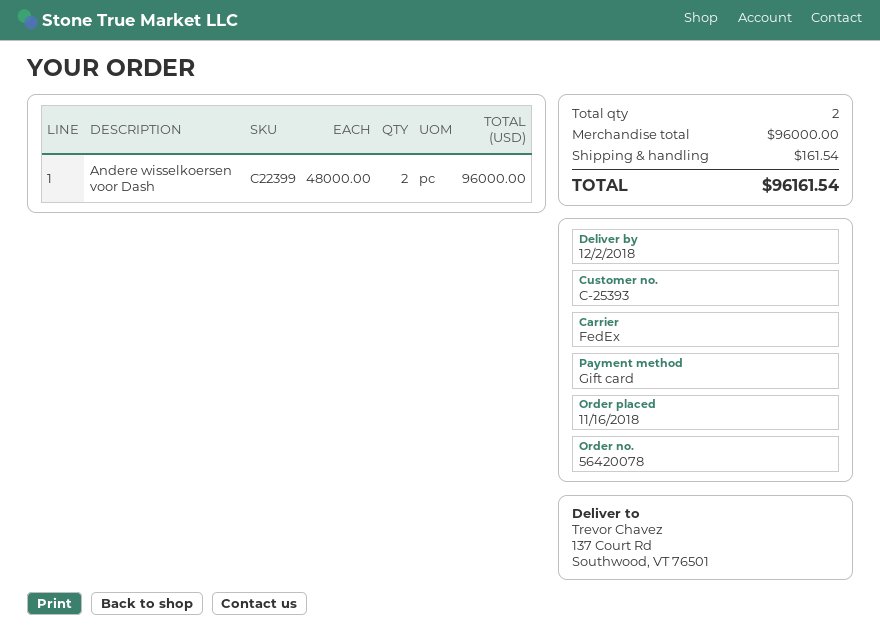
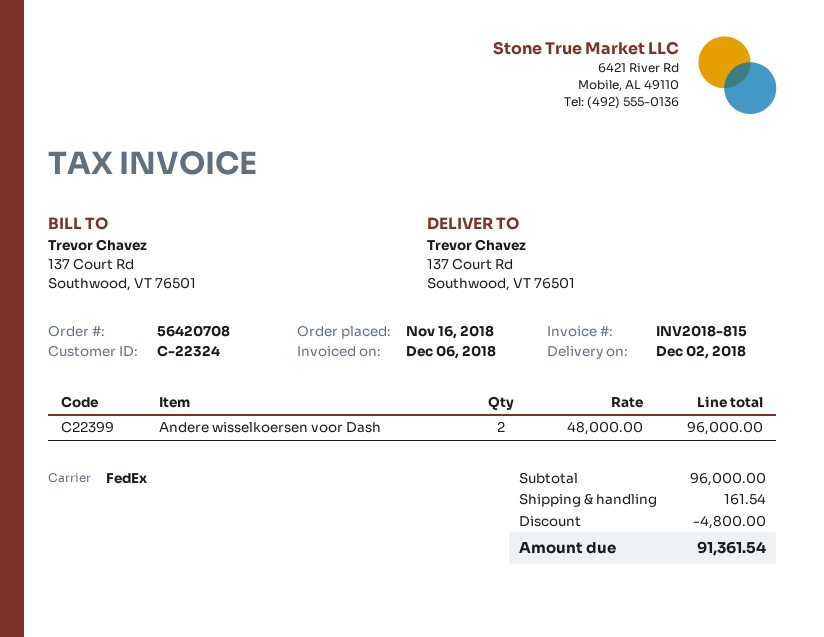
order number: 56420078 -> 56420708
customer number: C-25393 -> C-22324
discount: none -> 4800.00
total: 96161.54 -> 91361.54

